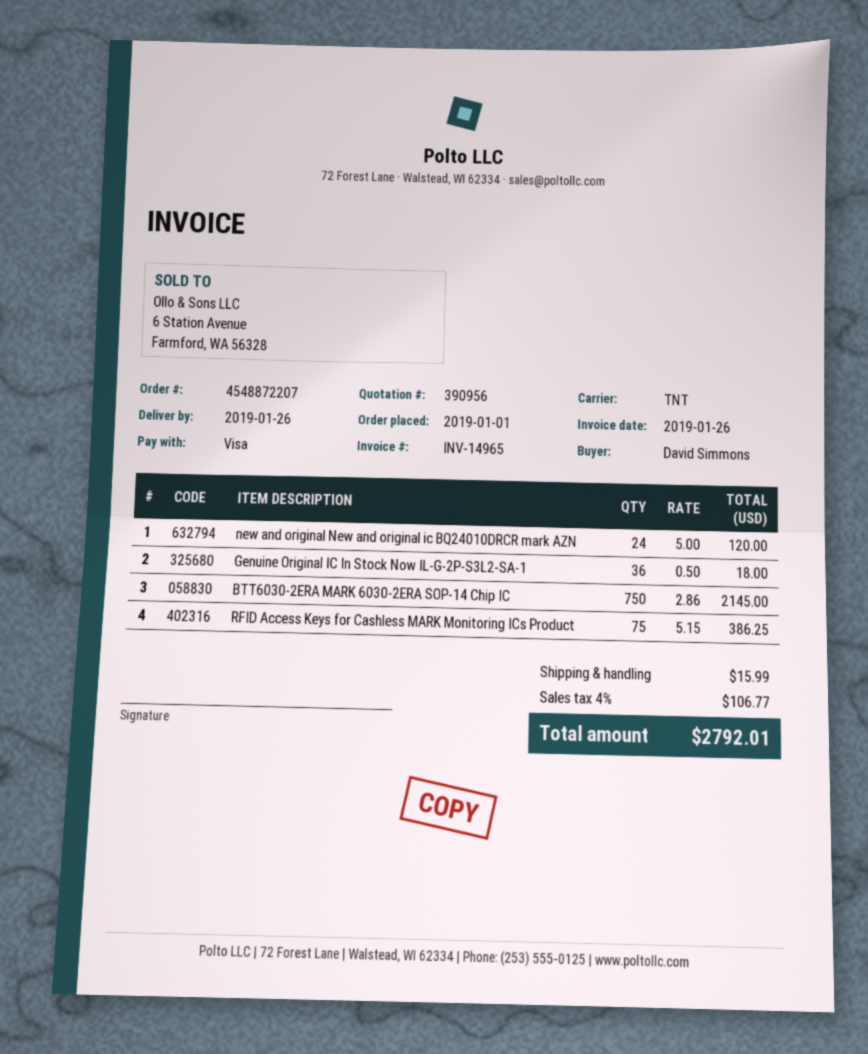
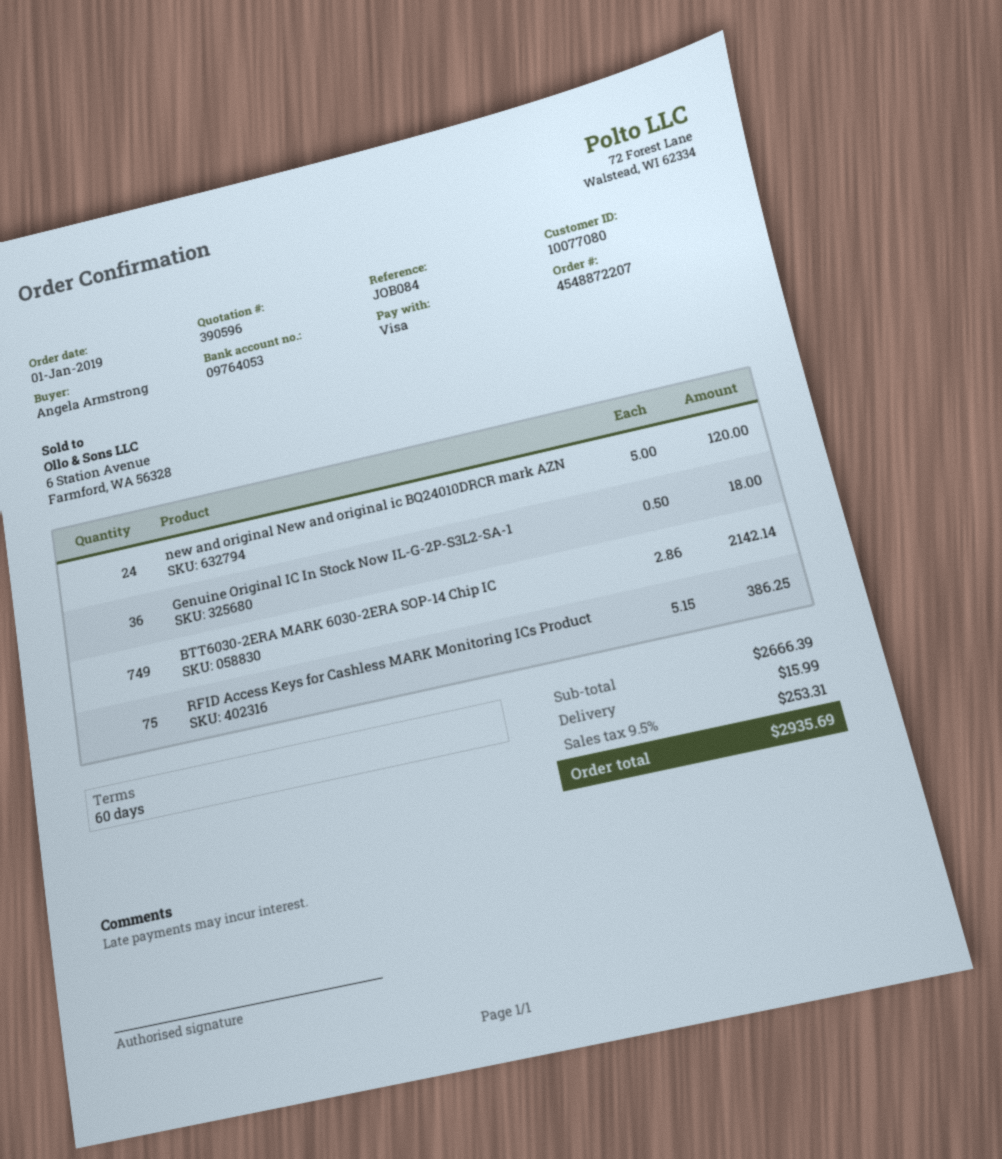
quote number: 390956 -> 390596
ordered by: David Simmons -> Angela Armstrong
BTT6030-2ERA MARK 6030-2ERA SOP-14 Chip IC: 750 x 2.86 = 2145.00 -> 749 x 2.86 = 2142.14
tax: 4% = 106.77 -> 9.5% = 253.31
total: 2792.01 -> 2935.69

